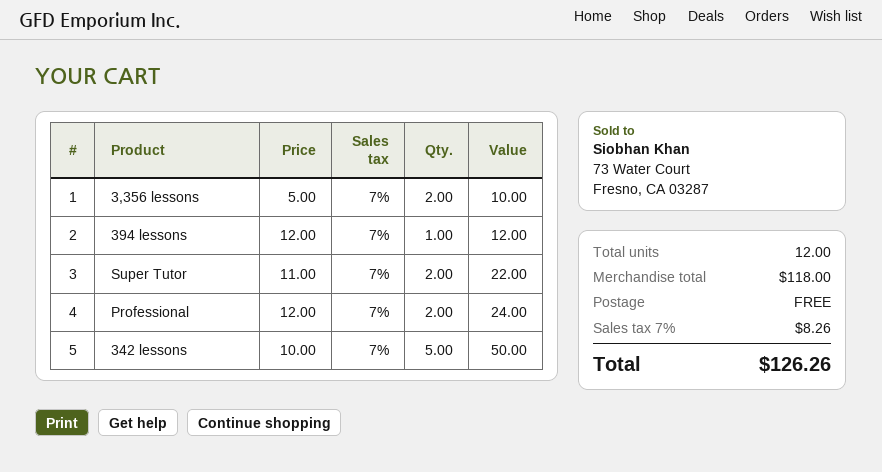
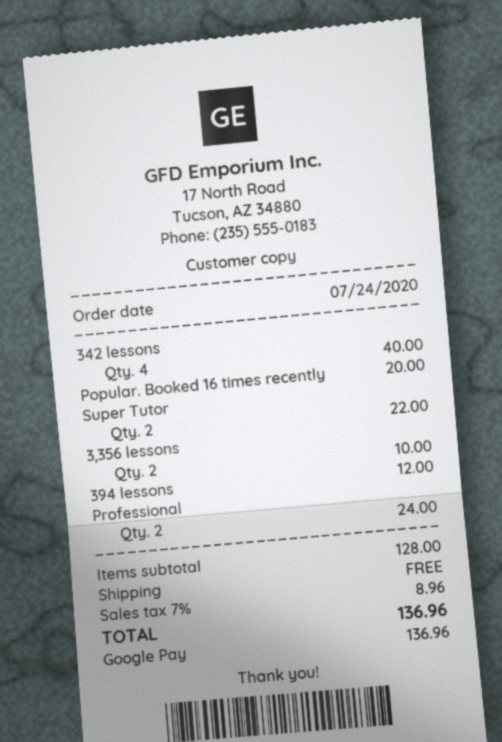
342 lessons: 5 for 50.00 -> 4 for 40.00
Popular. Booked 16 times recently: none -> 1 for 20.00
subtotal: 118.00 -> 128.00
tax: 7% = 8.26 -> 7% = 8.96
total: 126.26 -> 136.96

